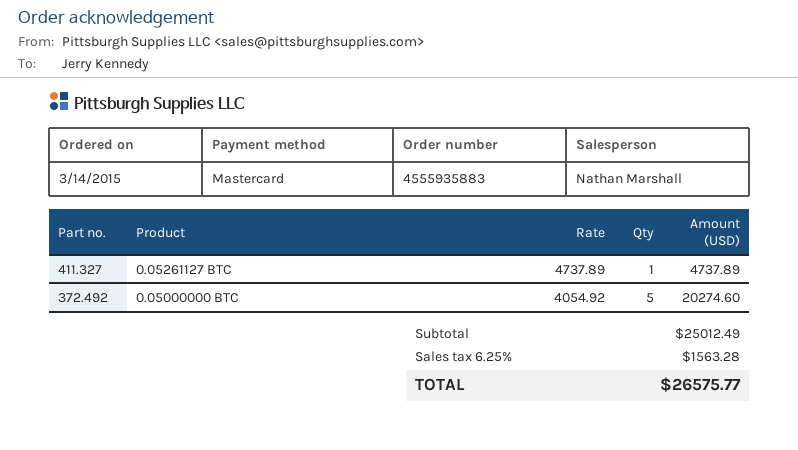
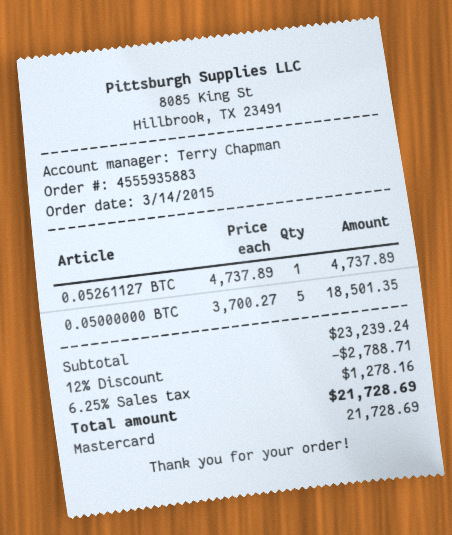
sales rep: Nathan Marshall -> Terry Chapman
0.05000000 BTC: 5 x 4054.92 = 20274.60 -> 5 x 3700.27 = 18501.35
subtotal: 25012.49 -> 23239.24
discount: none -> 12% = 2788.71
tax: 6.25% = 1563.28 -> 6.25% = 1278.16
total: 26575.77 -> 21728.69

